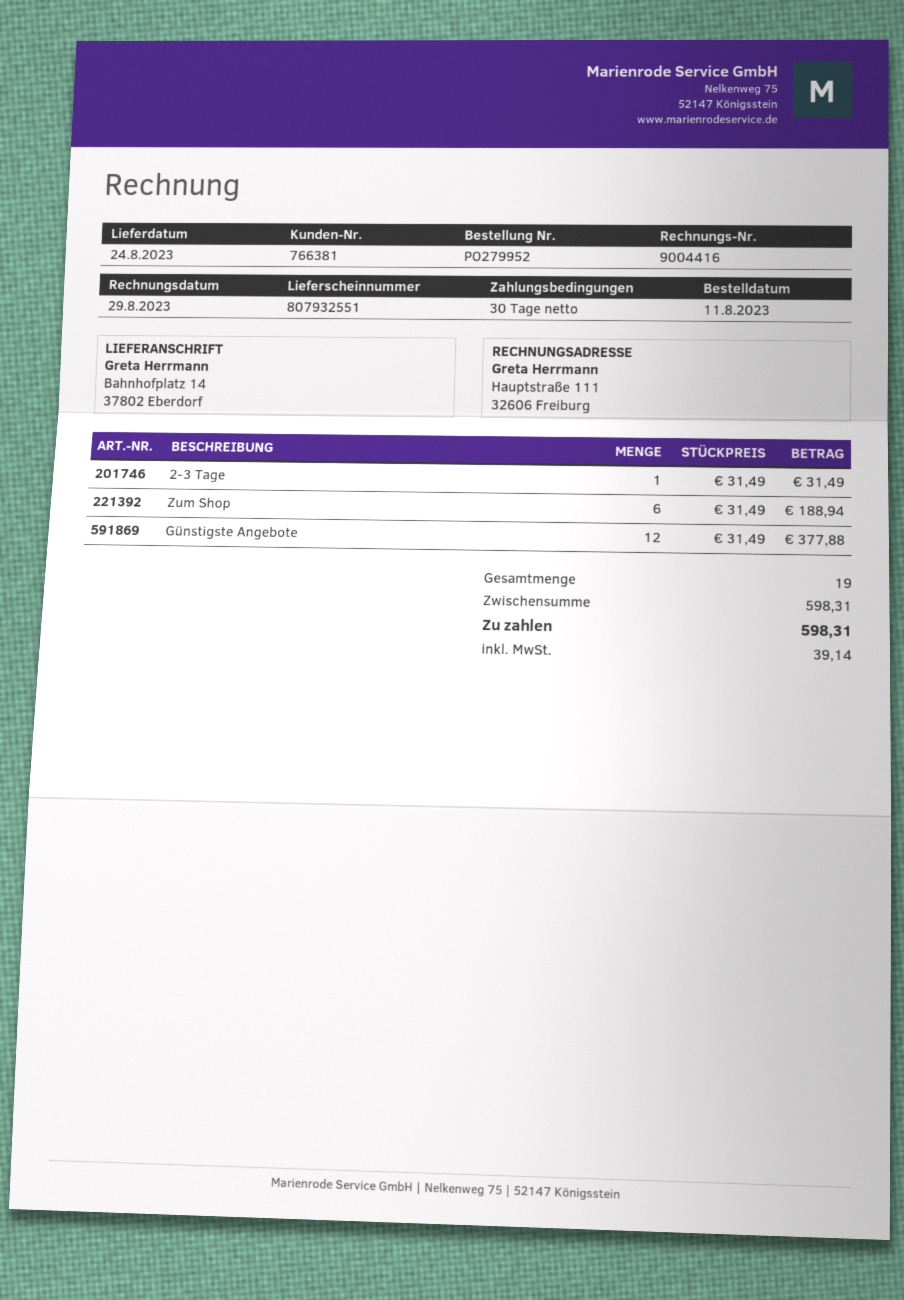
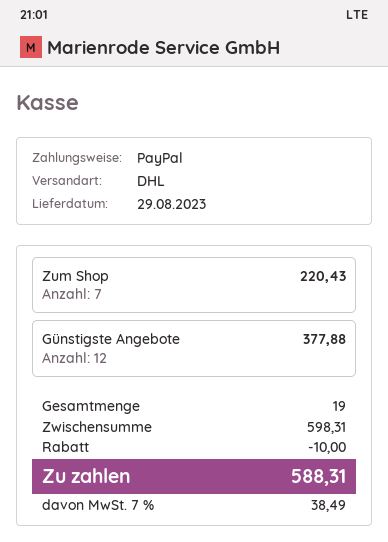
delivery date: 2023-08-24 -> 2023-08-29
2-3 Tage: 1 for 31.49 -> none
Zum Shop: 6 for 188.94 -> 7 for 220.43
discount: none -> 10.00
tax: 39.14 -> 38.49
total: 598.31 -> 588.31

